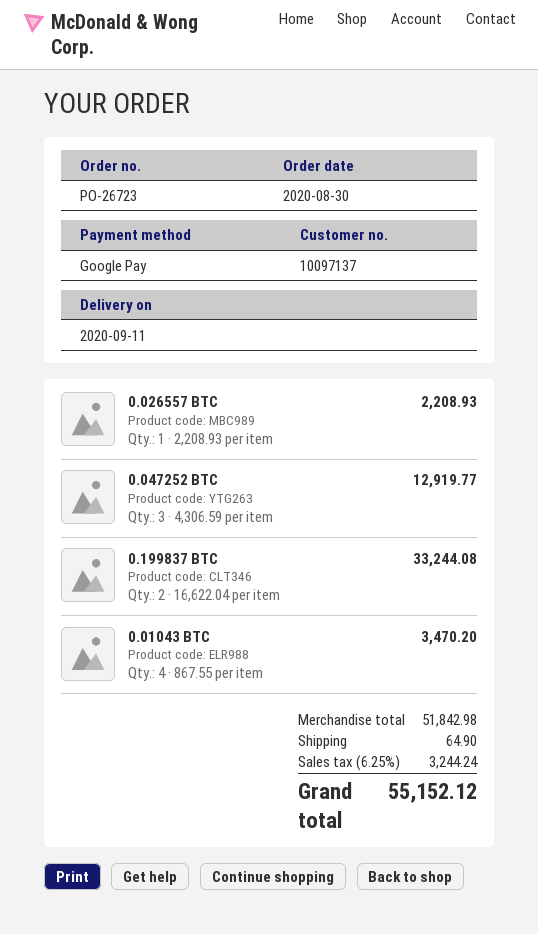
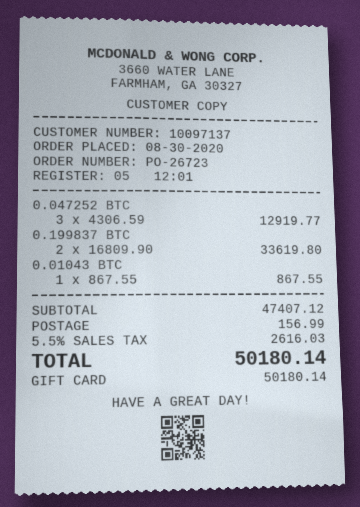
payment method: Google Pay -> gift card
0.026557 BTC: 1 x 2208.93 = 2208.93 -> none
0.199837 BTC: 2 x 16622.04 = 33244.08 -> 2 x 16809.90 = 33619.80
0.01043 BTC: 4 x 867.55 = 3470.20 -> 1 x 867.55 = 867.55
subtotal: 51842.98 -> 47407.12
shipping: 64.90 -> 156.99
tax: 6.25% = 3244.24 -> 5.5% = 2616.03
total: 55152.12 -> 50180.14

